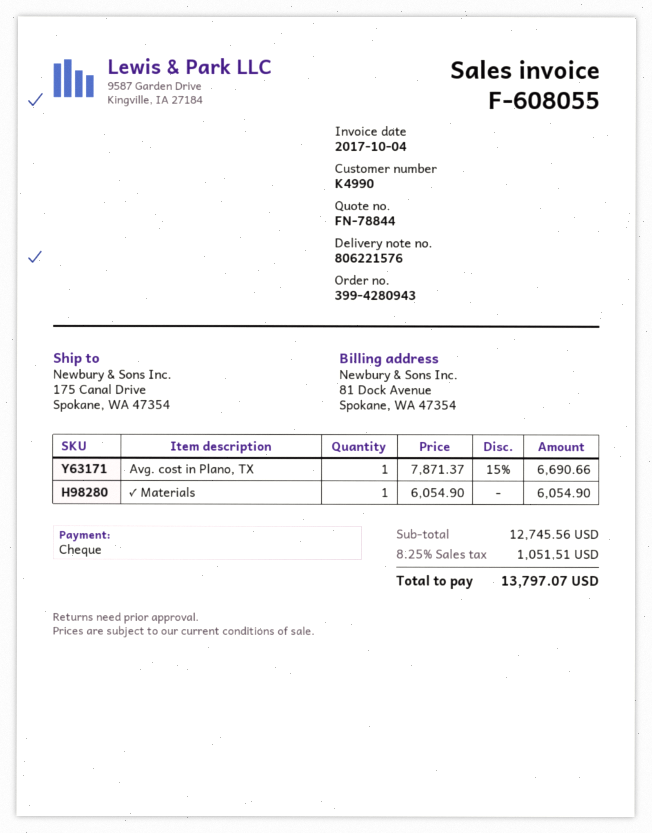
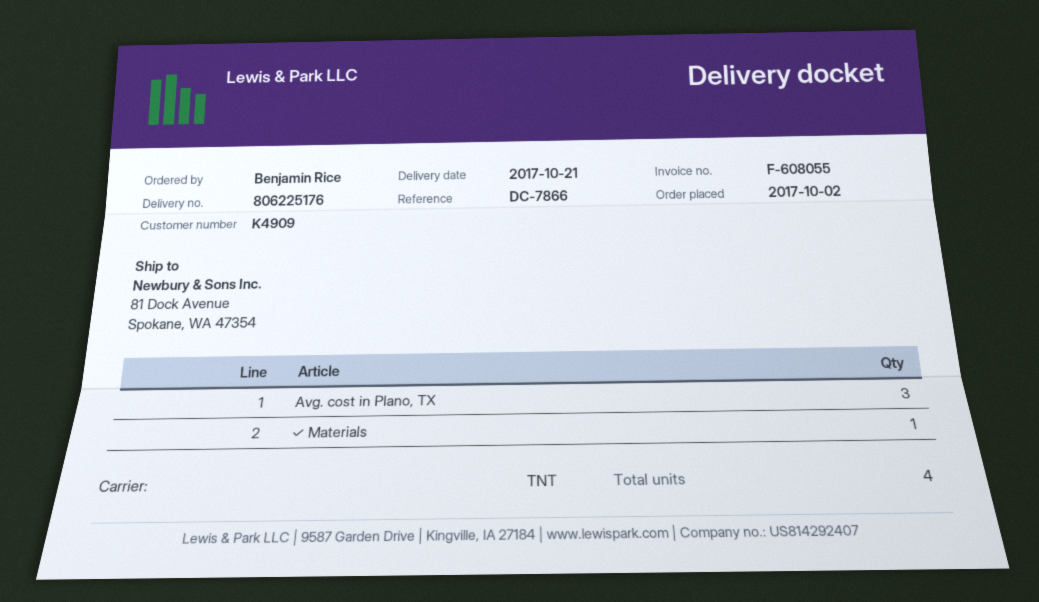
delivery note number: 806221576 -> 806225176
customer number: K4990 -> K4909
ship to: 175 Canal Drive, Spokane, WA 47354 -> 81 Dock Avenue, Spokane, WA 47354
Avg. cost in Plano, TX: 1 -> 3

